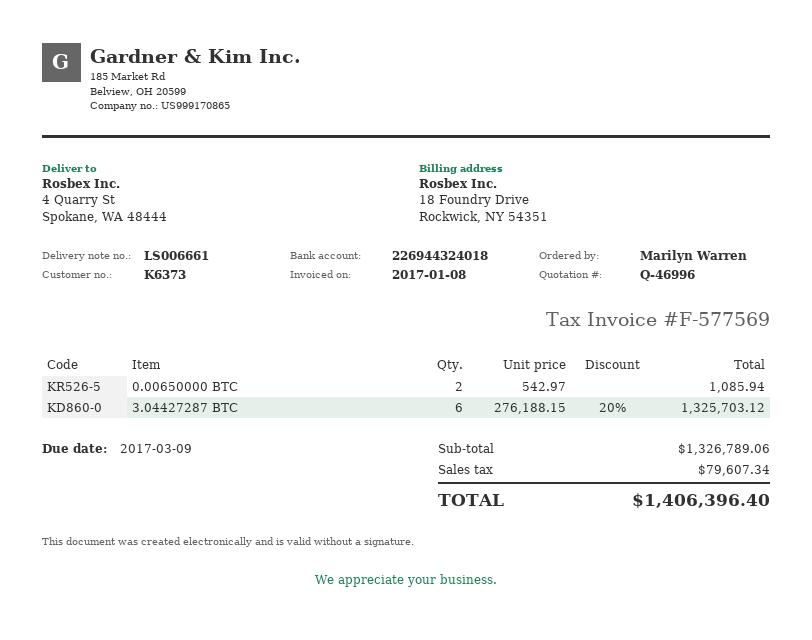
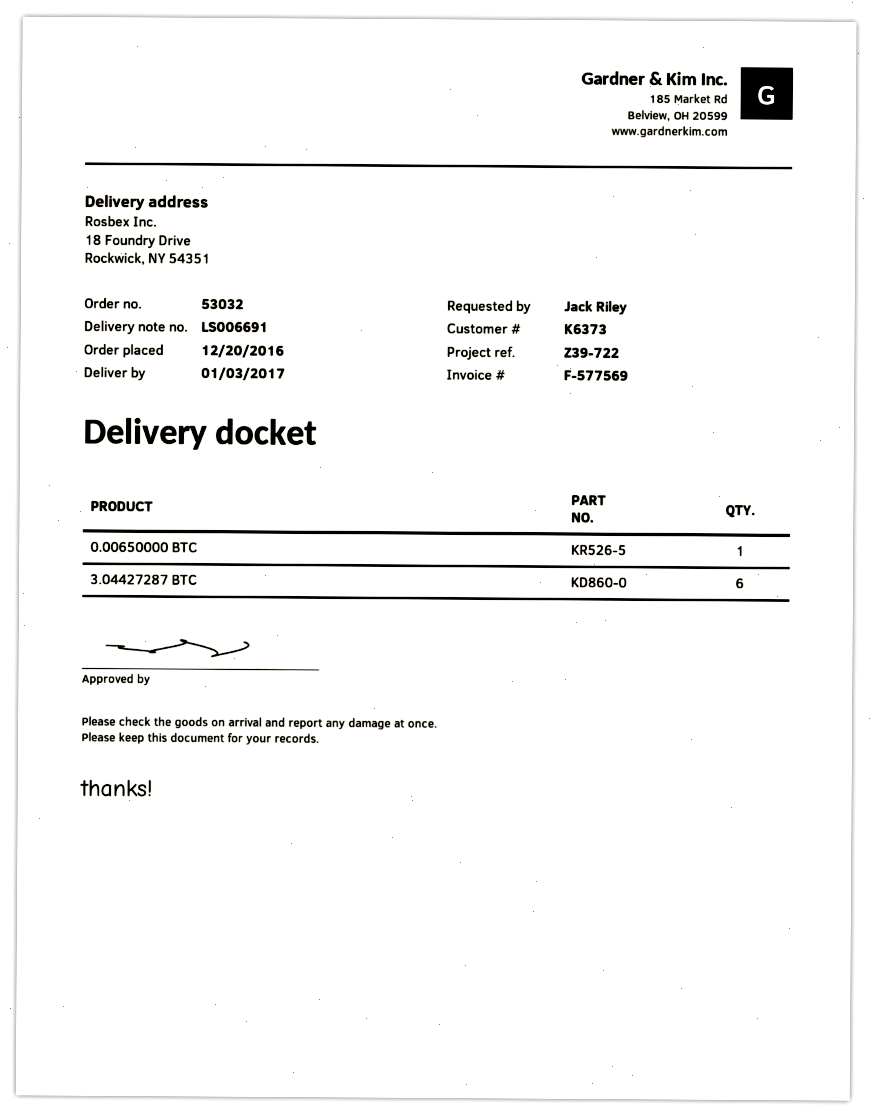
delivery note number: LS006661 -> LS006691
ordered by: Marilyn Warren -> Jack Riley
ship to: 4 Quarry St, Spokane, WA 48444 -> 18 Foundry Drive, Rockwick, NY 54351
0.00650000 BTC: 2 -> 1

